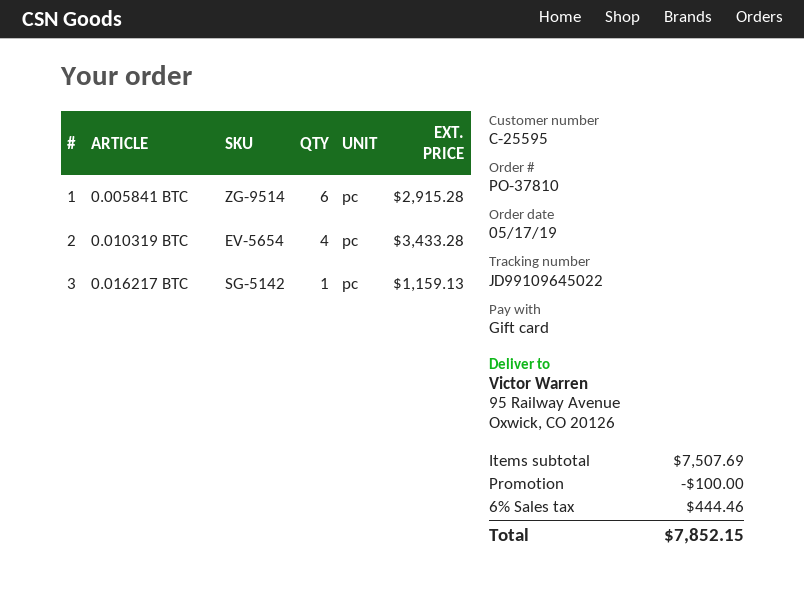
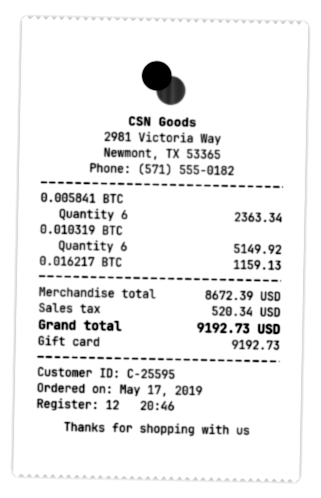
0.005841 BTC: 6 for 2915.28 -> 6 for 2363.34
0.010319 BTC: 4 for 3433.28 -> 6 for 5149.92
subtotal: 7507.69 -> 8672.39
discount: 100.00 -> none
tax: 444.46 -> 520.34
total: 7852.15 -> 9192.73

